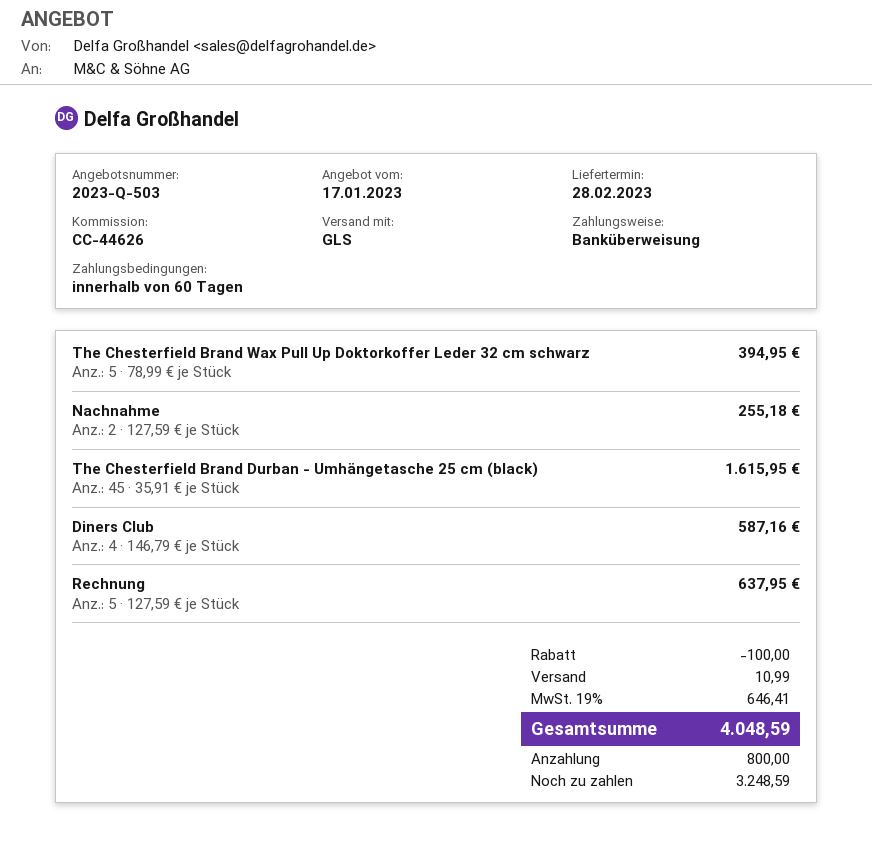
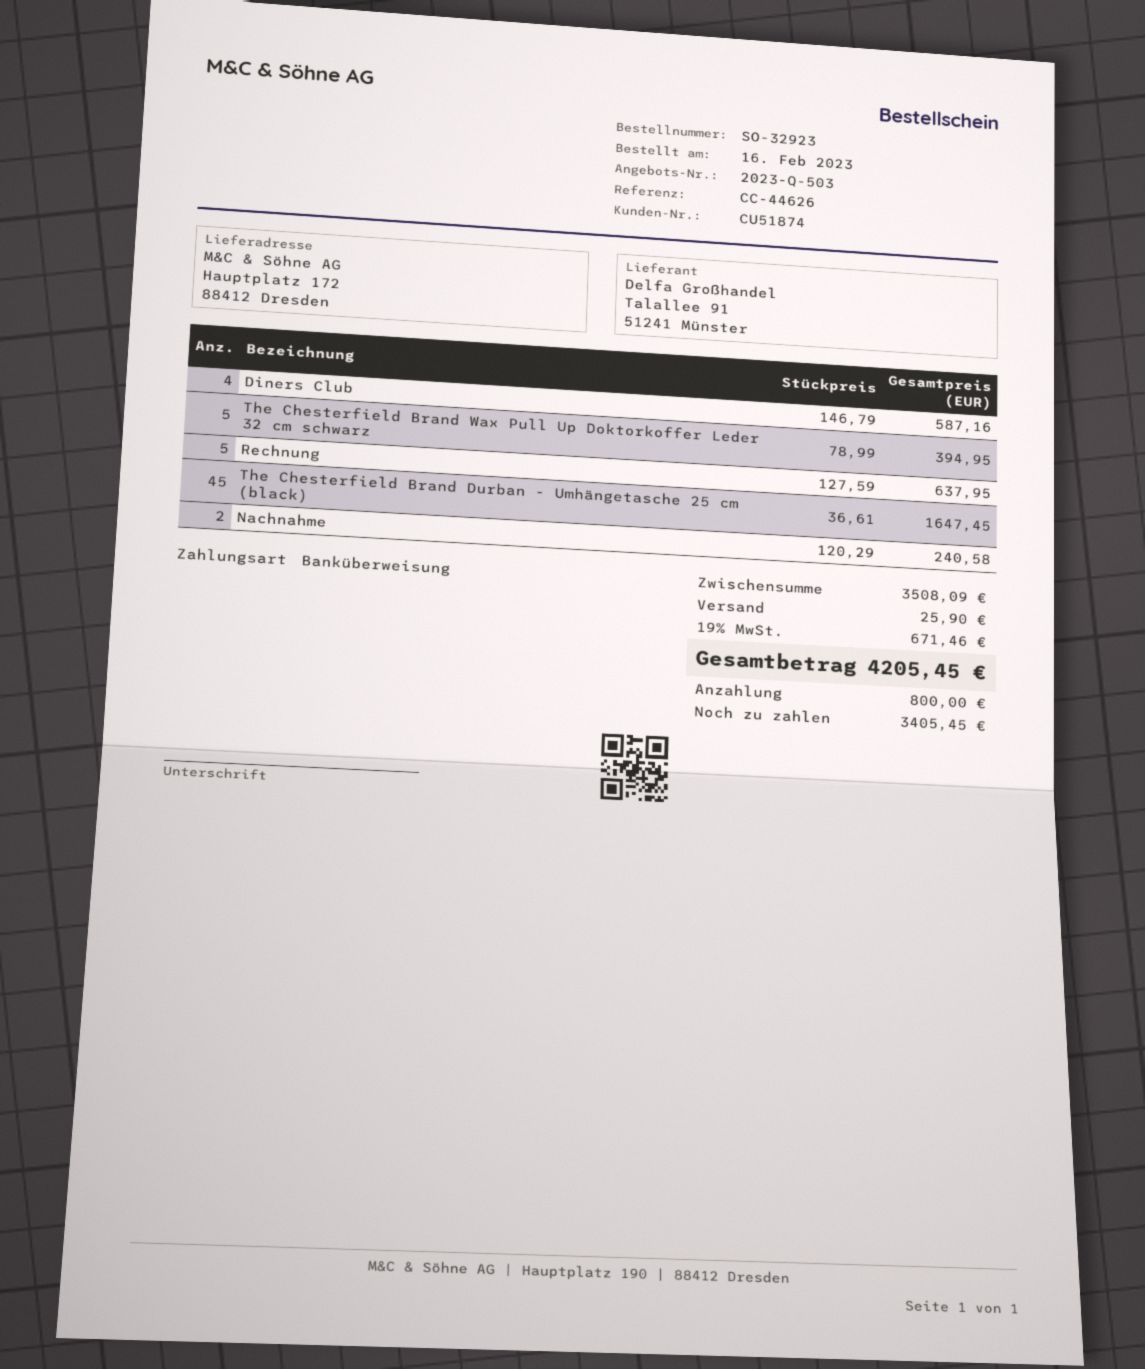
Nachnahme: 2 x 127.59 = 255.18 -> 2 x 120.29 = 240.58
The Chesterfield Brand Durban - Umhängetasche 25 cm (black): 45 x 35.91 = 1615.95 -> 45 x 36.61 = 1647.45
discount: 100.00 -> none
shipping: 10.99 -> 25.90
tax: 19% = 646.41 -> 19% = 671.46
total: 4048.59 -> 4205.45
balance: 3248.59 -> 3405.45

